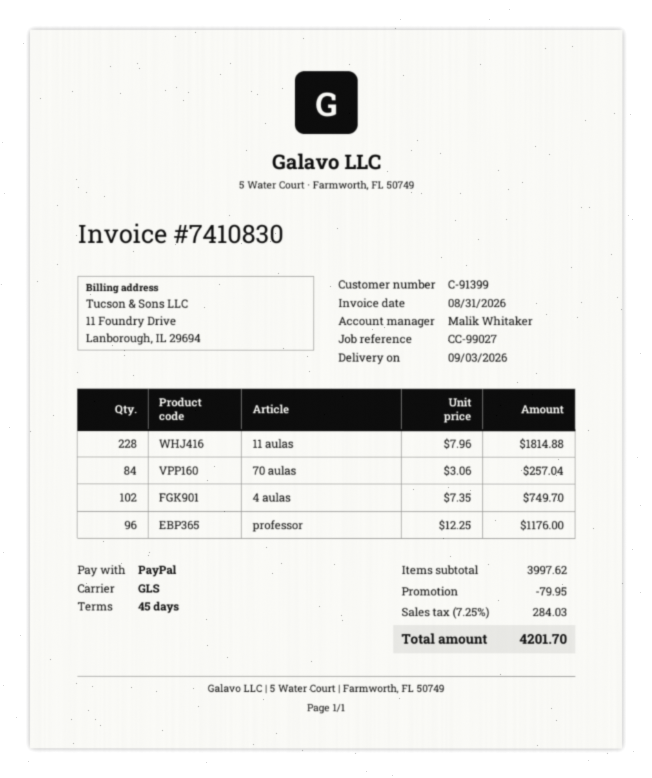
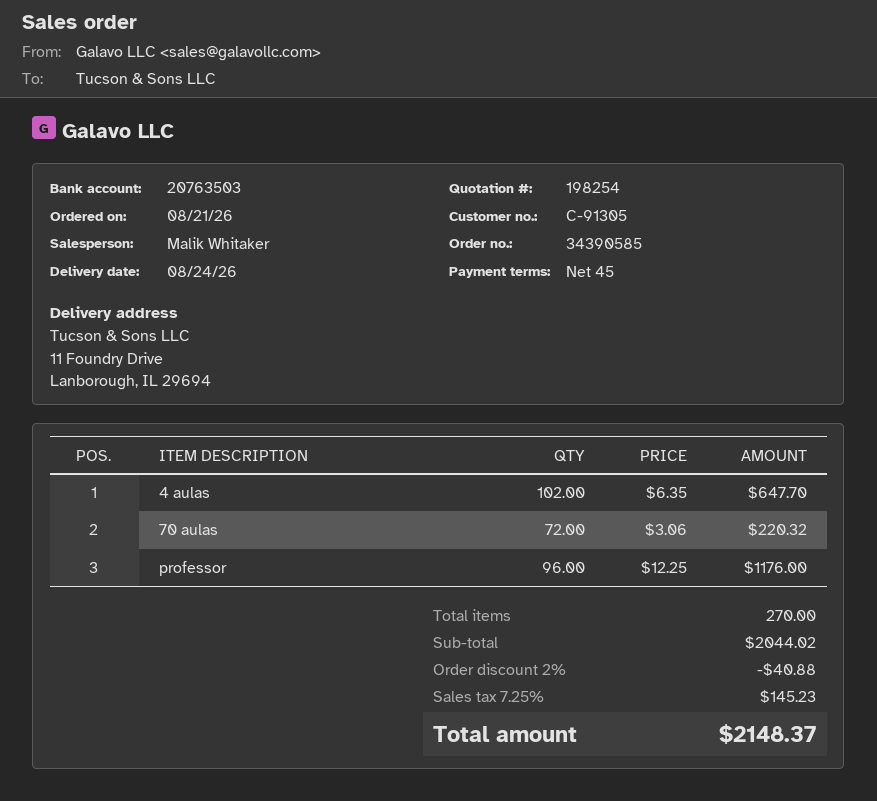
delivery date: 2026-09-03 -> 2026-08-24
customer number: C-91399 -> C-91305
11 aulas: 228 x 7.96 = 1814.88 -> none
70 aulas: 84 x 3.06 = 257.04 -> 72 x 3.06 = 220.32
4 aulas: 102 x 7.35 = 749.70 -> 102 x 6.35 = 647.70
subtotal: 3997.62 -> 2044.02
discount: 79.95 -> 40.88
tax: 7.25% = 284.03 -> 7.25% = 145.23
total: 4201.70 -> 2148.37

